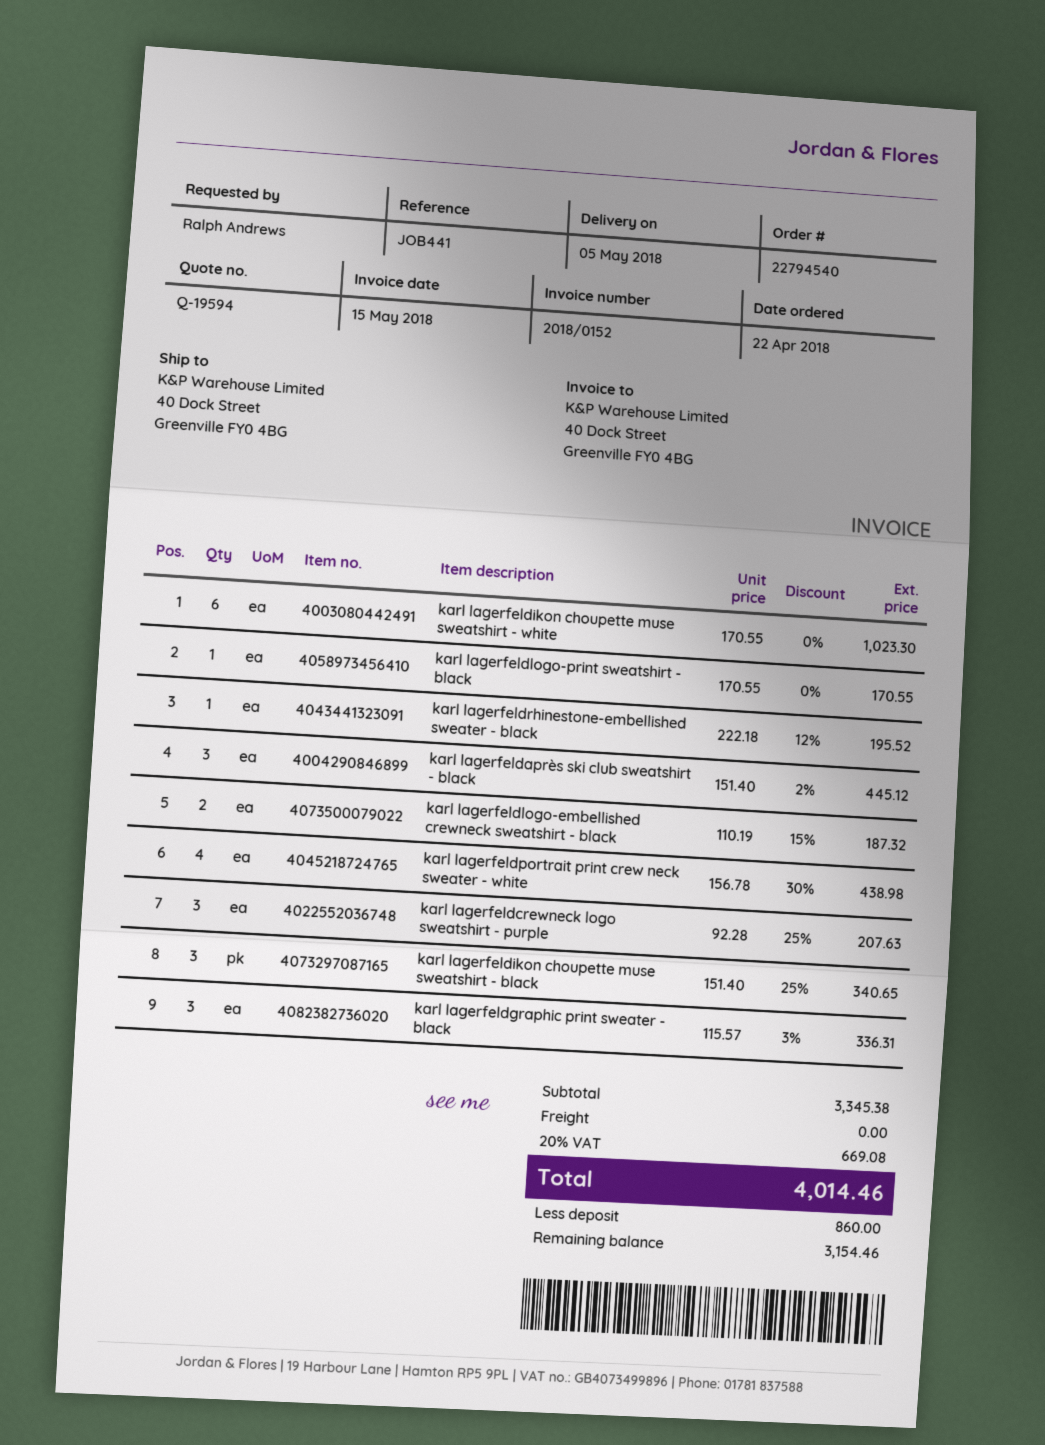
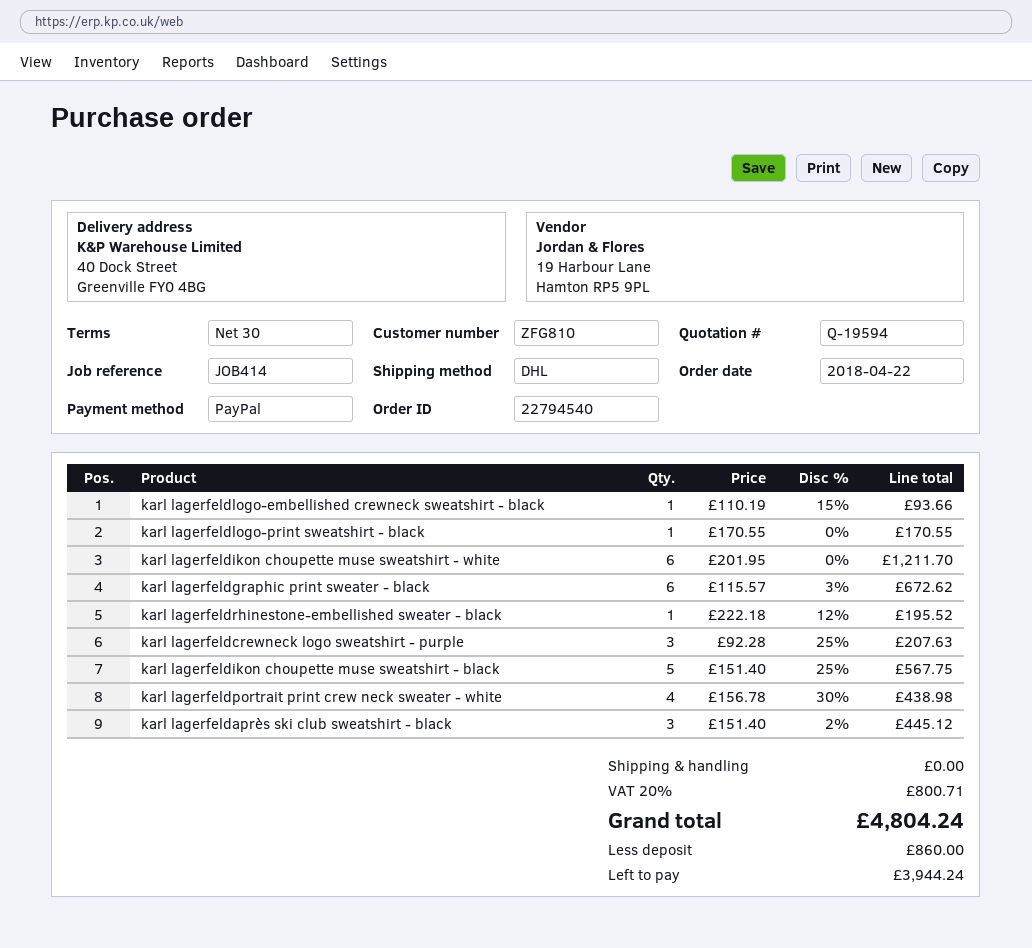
reference: JOB441 -> JOB414
karl lagerfeldikon choupette muse sweatshirt - white: 6 x 170.55 = 1023.30 -> 6 x 201.95 = 1211.70
karl lagerfeldlogo-embellished crewneck sweatshirt - black: 2 x 110.19 - 15% = 187.32 -> 1 x 110.19 - 15% = 93.66
karl lagerfeldikon choupette muse sweatshirt - black: 3 x 151.40 - 25% = 340.65 -> 5 x 151.40 - 25% = 567.75
karl lagerfeldgraphic print sweater - black: 3 x 115.57 - 3% = 336.31 -> 6 x 115.57 - 3% = 672.62
tax: 20% = 669.08 -> 20% = 800.71
total: 4014.46 -> 4804.24
balance: 3154.46 -> 3944.24

